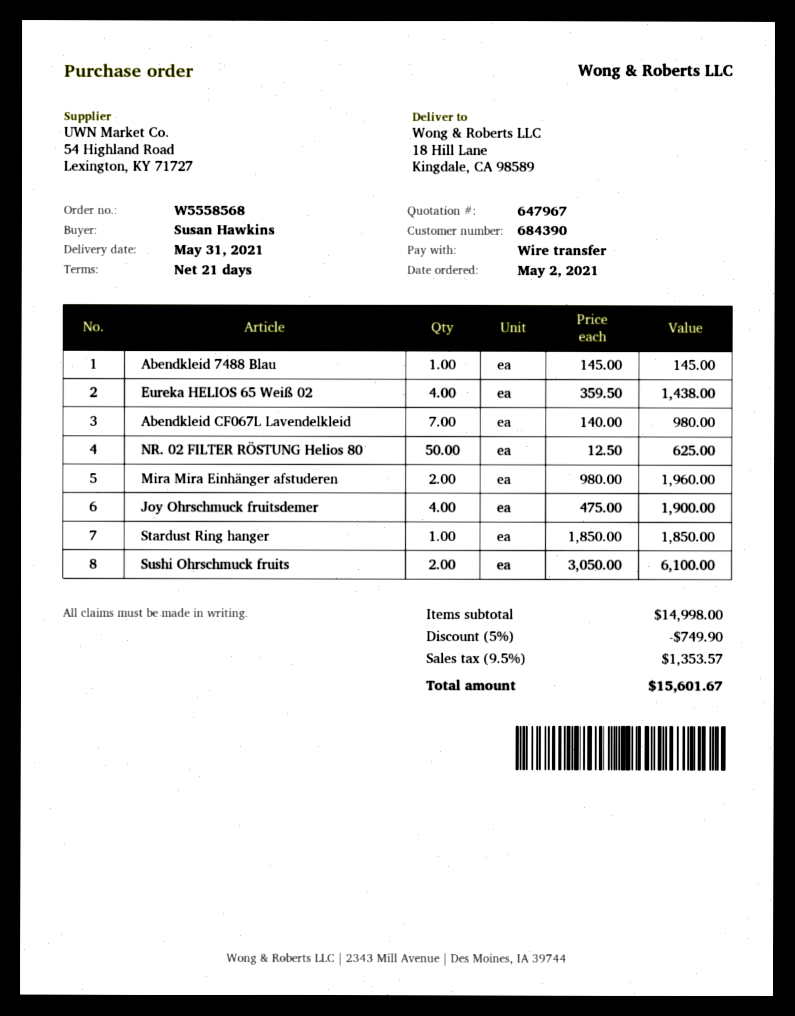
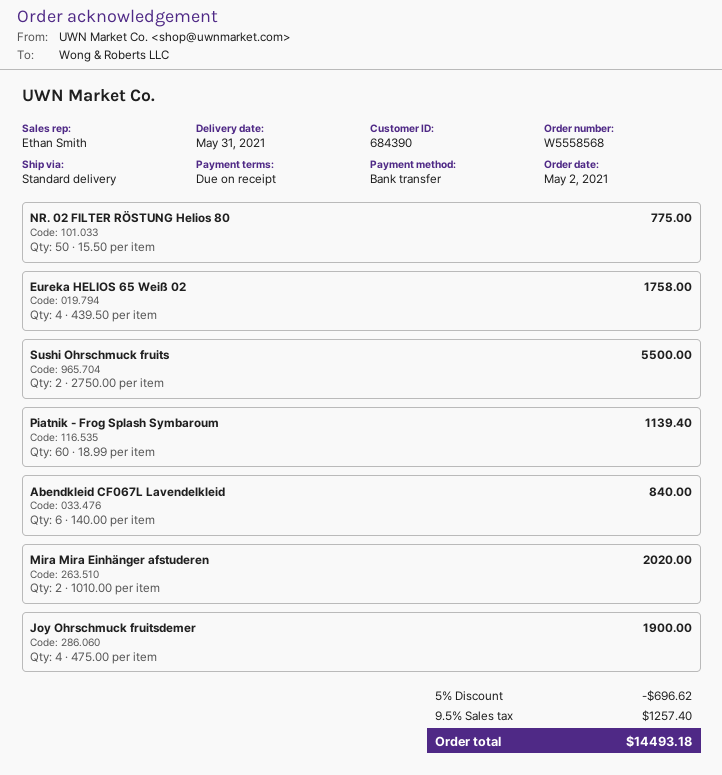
payment terms: 21 days -> on receipt
Abendkleid 7488 Blau: 1 x 145.00 = 145.00 -> none
Eureka HELIOS 65 Weiß 02: 4 x 359.50 = 1438.00 -> 4 x 439.50 = 1758.00
Abendkleid CF067L Lavendelkleid: 7 x 140.00 = 980.00 -> 6 x 140.00 = 840.00
NR. 02 FILTER RÖSTUNG Helios 80: 50 x 12.50 = 625.00 -> 50 x 15.50 = 775.00
Mira Mira Einhänger afstuderen: 2 x 980.00 = 1960.00 -> 2 x 1010.00 = 2020.00
Stardust Ring hanger: 1 x 1850.00 = 1850.00 -> none
Sushi Ohrschmuck fruits: 2 x 3050.00 = 6100.00 -> 2 x 2750.00 = 5500.00
Piatnik - Frog Splash Symbaroum: none -> 60 x 18.99 = 1139.40
discount: 5% = 749.90 -> 5% = 696.62
tax: 9.5% = 1353.57 -> 9.5% = 1257.40
total: 15601.67 -> 14493.18

